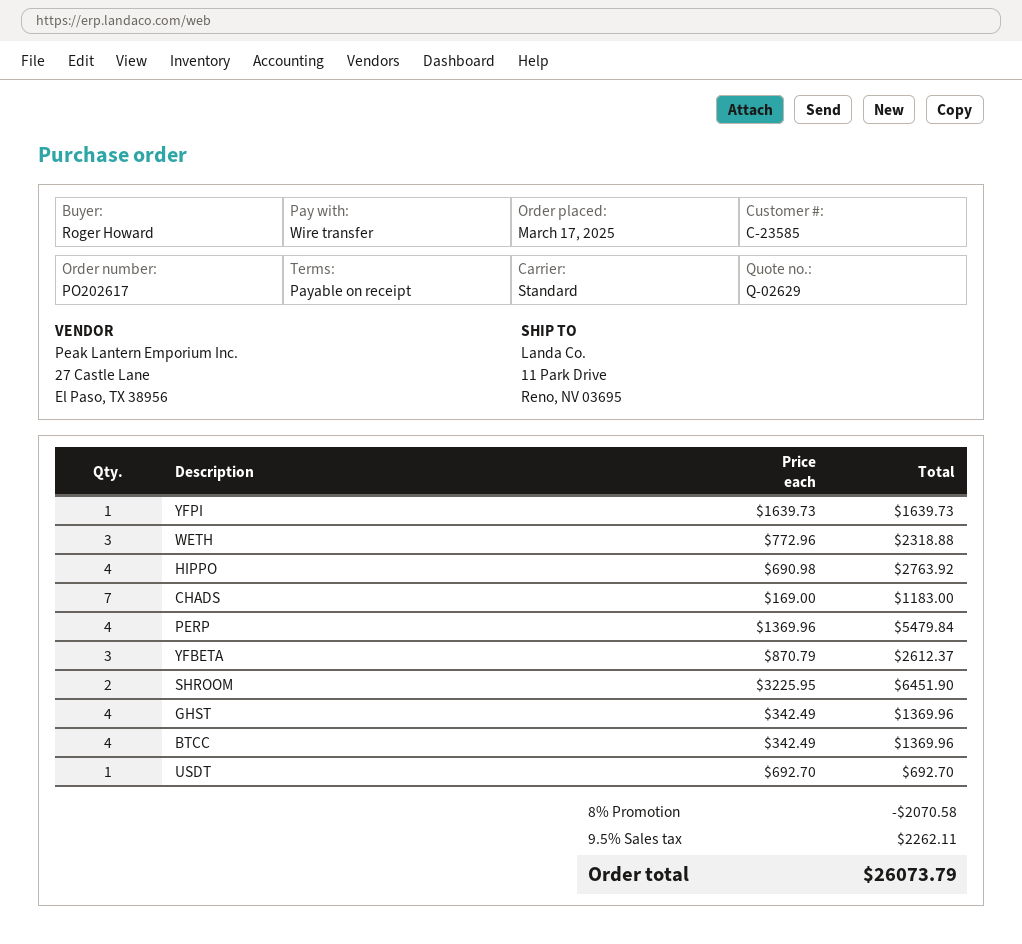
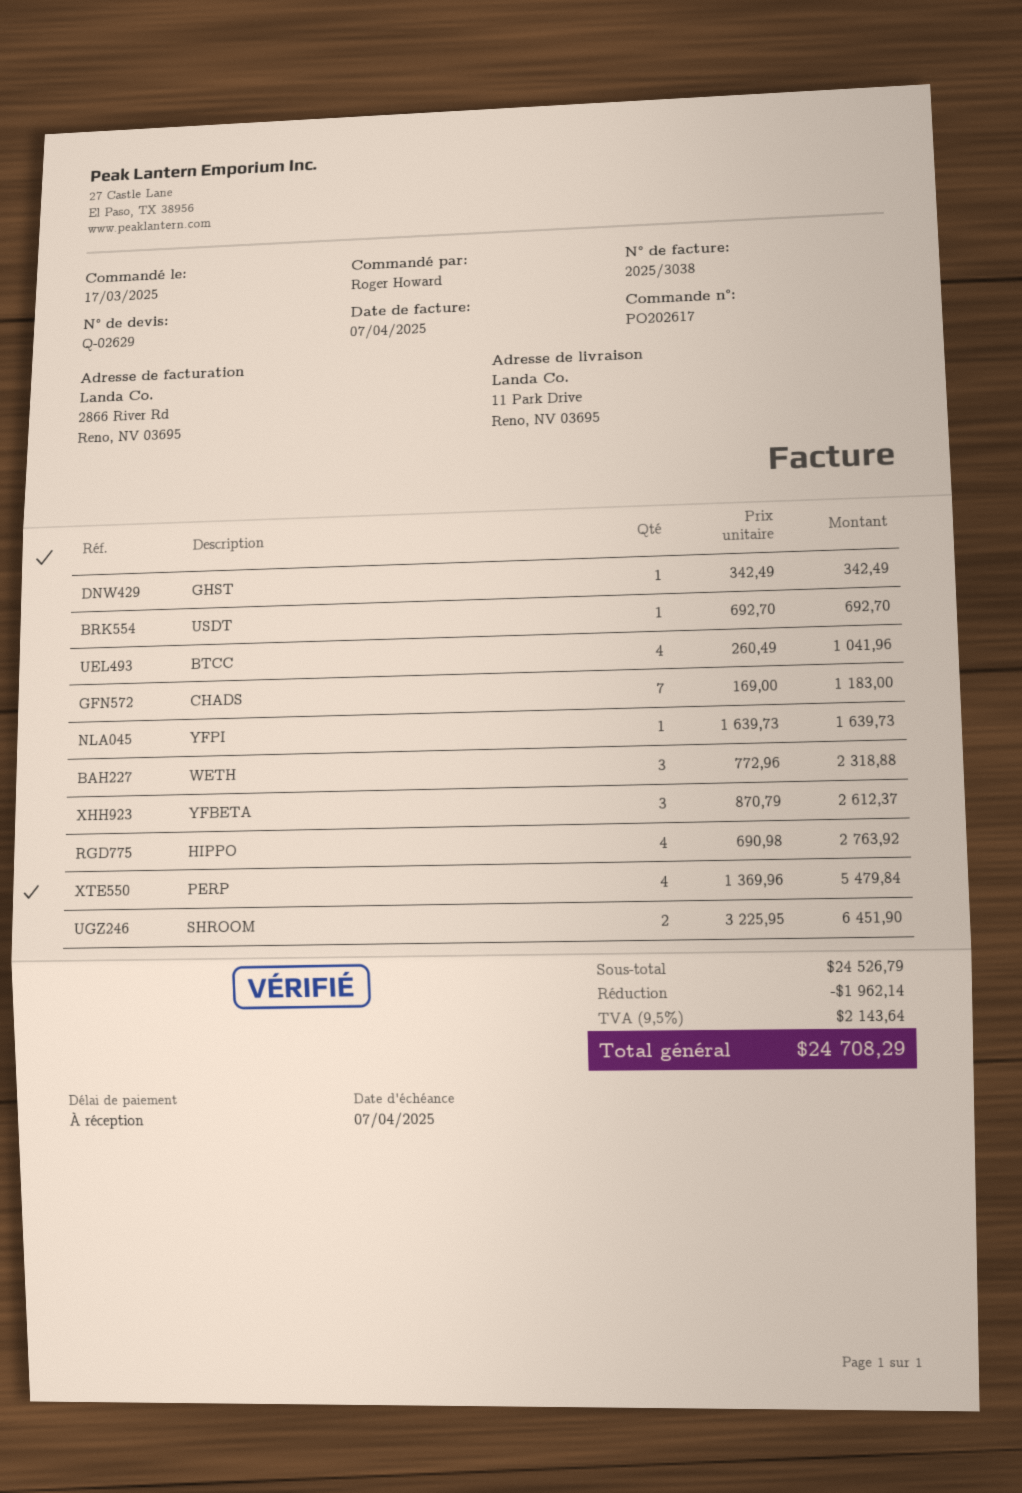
GHST: 4 x 342.49 = 1369.96 -> 1 x 342.49 = 342.49
BTCC: 4 x 342.49 = 1369.96 -> 4 x 260.49 = 1041.96
discount: 2070.58 -> 1962.14
tax: 9.5% = 2262.11 -> 9.5% = 2143.64
total: 26073.79 -> 24708.29

